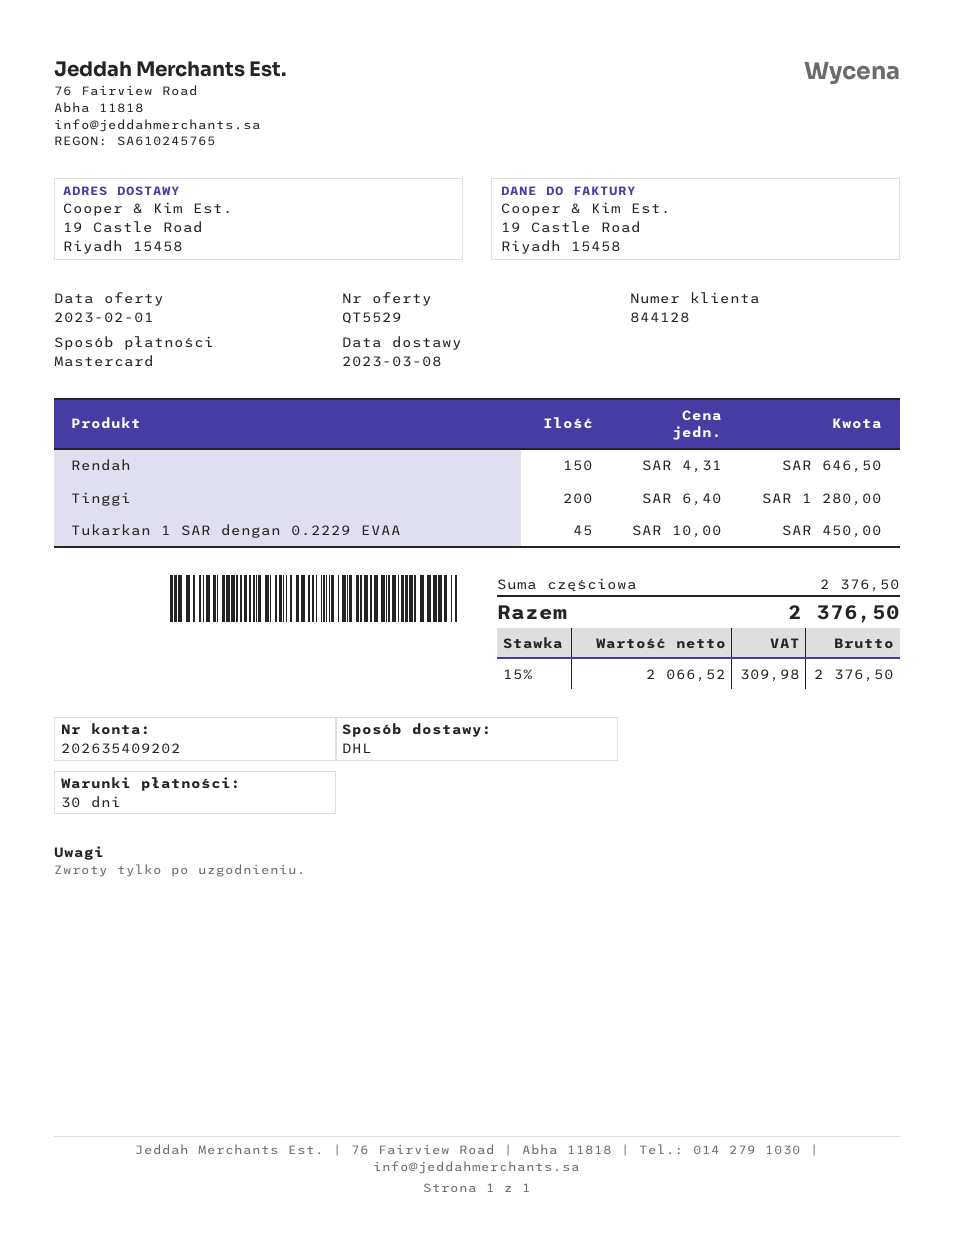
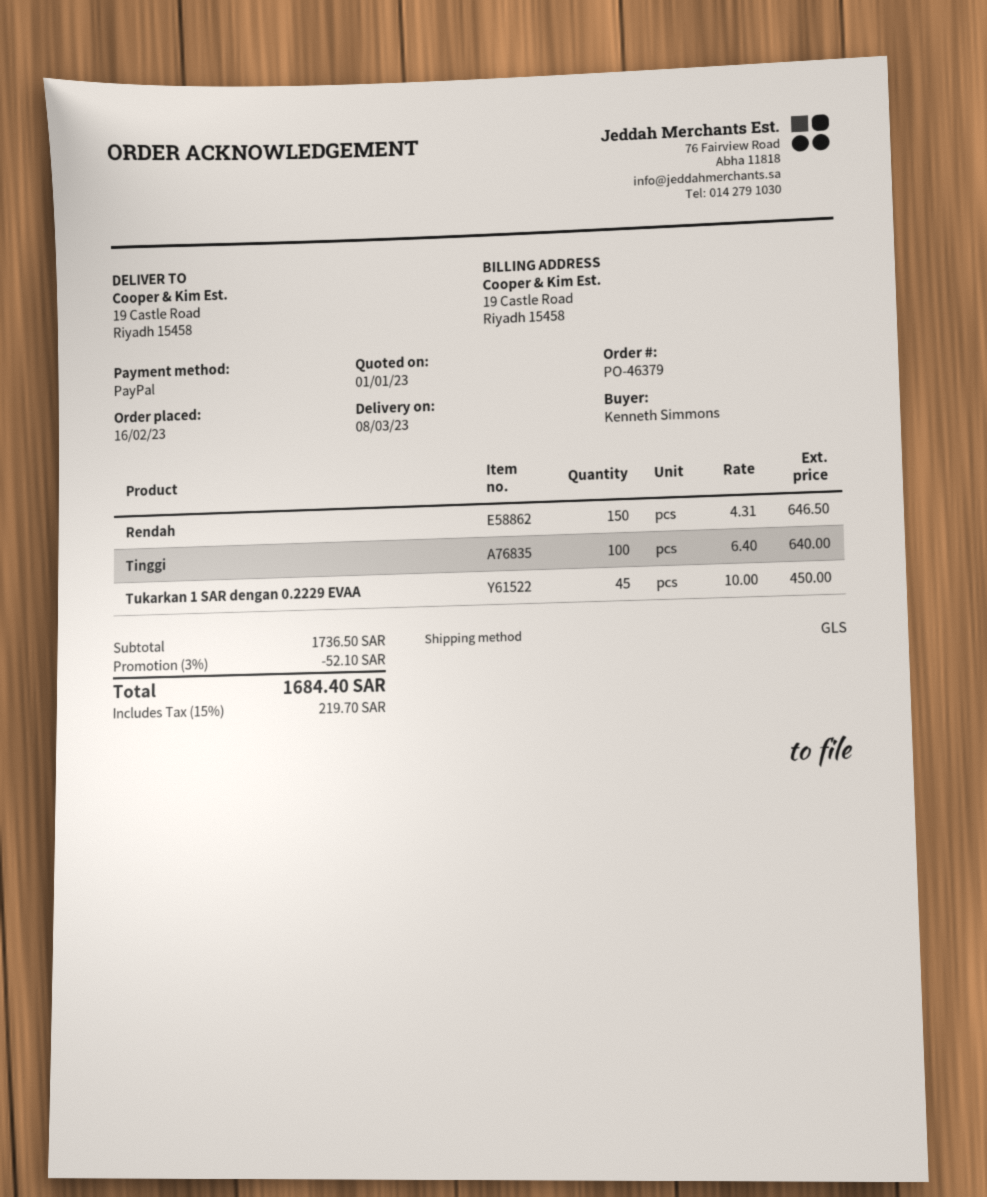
quote date: 2023-02-01 -> 2023-01-01
payment method: Mastercard -> PayPal
shipping method: DHL -> GLS
Tinggi: 200 x 6.40 = 1280.00 -> 100 x 6.40 = 640.00
subtotal: 2376.50 -> 1736.50
discount: none -> 3% = 52.10
tax: 15% = 309.98 -> 15% = 219.70
total: 2376.50 -> 1684.40

